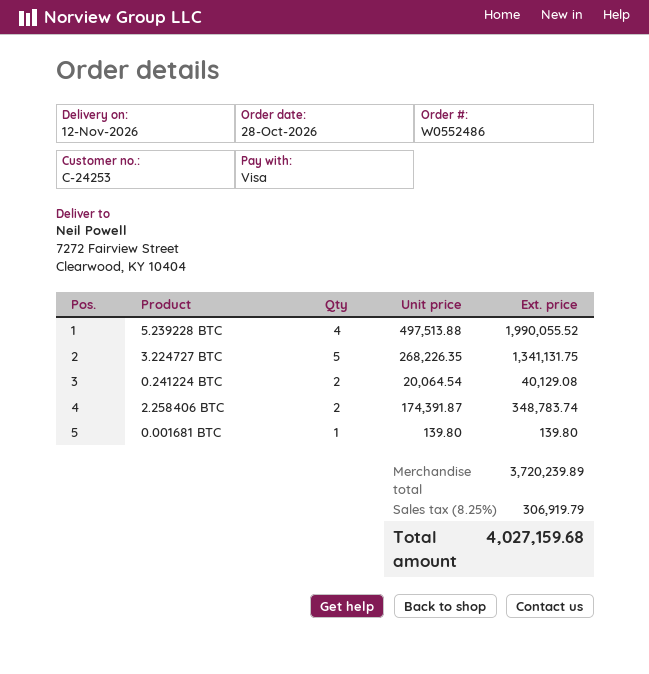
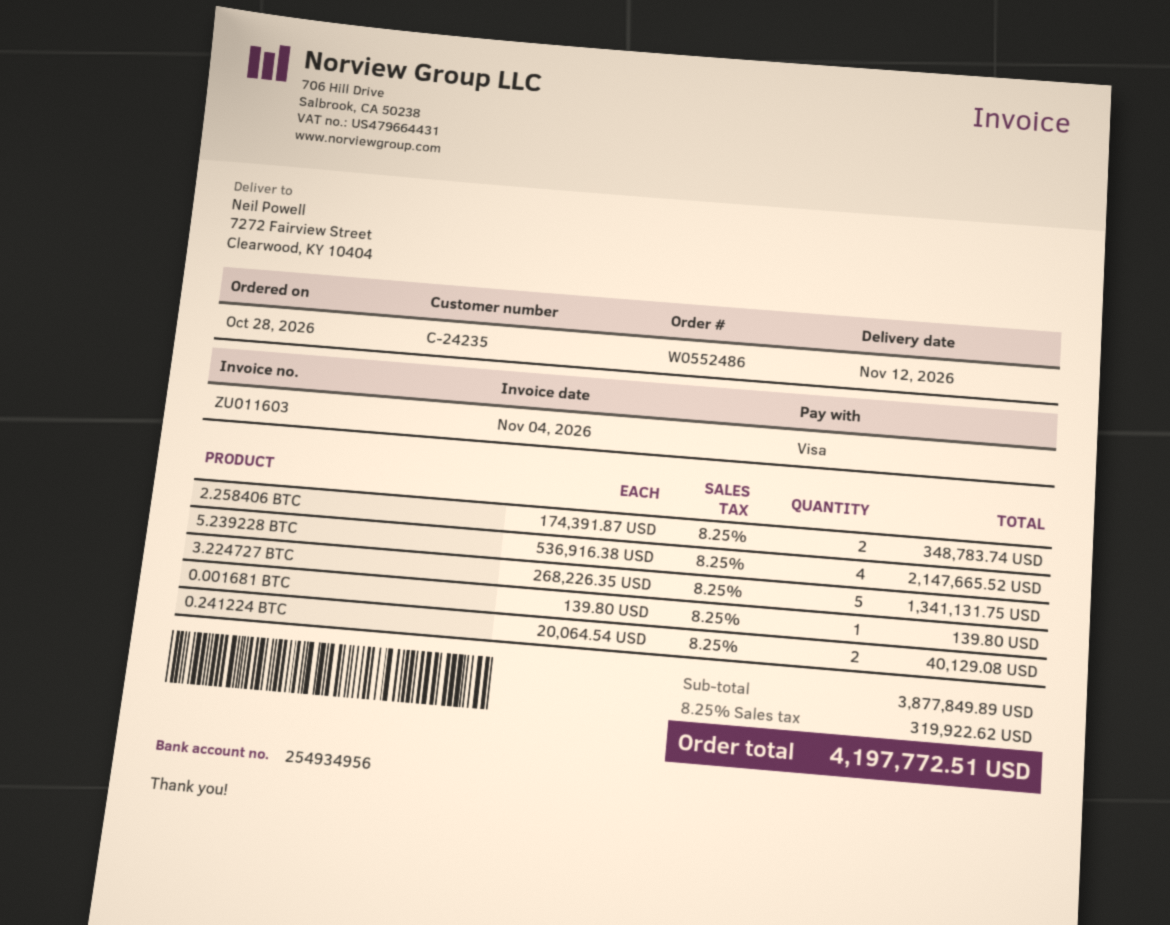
customer number: C-24253 -> C-24235
5.239228 BTC: 4 x 497513.88 = 1990055.52 -> 4 x 536916.38 = 2147665.52
subtotal: 3720239.89 -> 3877849.89
tax: 8.25% = 306919.79 -> 8.25% = 319922.62
total: 4027159.68 -> 4197772.51

